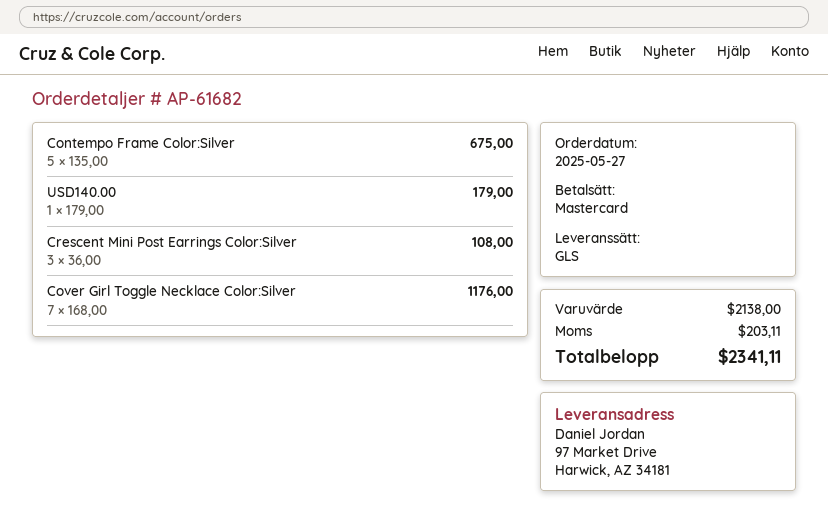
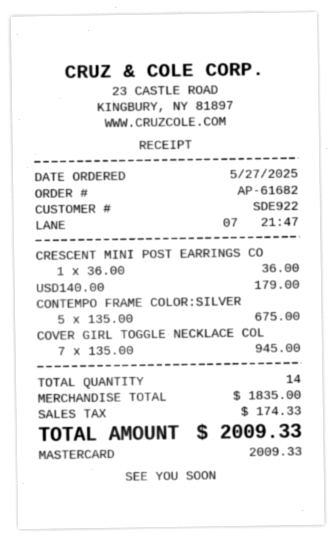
Crescent Mini Post Earrings Color:Silver: 3 x 36.00 = 108.00 -> 1 x 36.00 = 36.00
Cover Girl Toggle Necklace Color:Silver: 7 x 168.00 = 1176.00 -> 7 x 135.00 = 945.00
subtotal: 2138.00 -> 1835.00
tax: 203.11 -> 174.33
total: 2341.11 -> 2009.33

